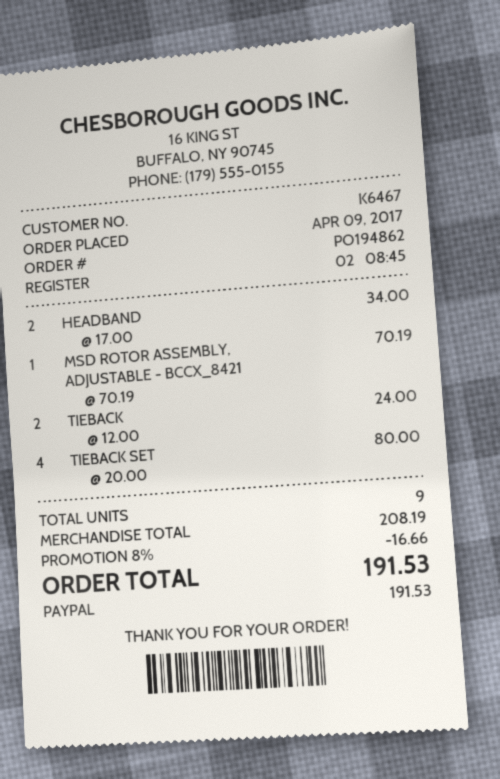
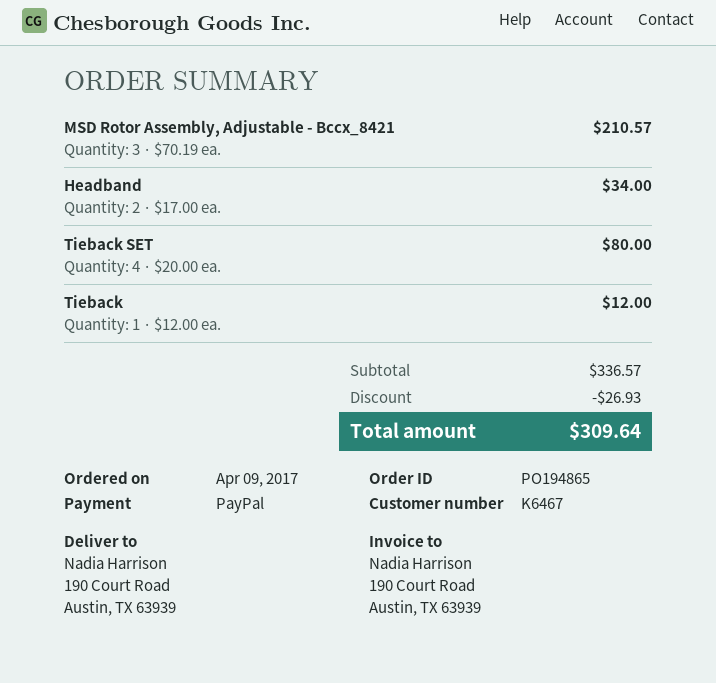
order number: PO194862 -> PO194865
MSD ROTOR ASSEMBLY, ADJUSTABLE - BCCX_8421: 1 x 70.19 = 70.19 -> 3 x 70.19 = 210.57
TIEBACK: 2 x 12.00 = 24.00 -> 1 x 12.00 = 12.00
subtotal: 208.19 -> 336.57
discount: 16.66 -> 26.93
total: 191.53 -> 309.64

